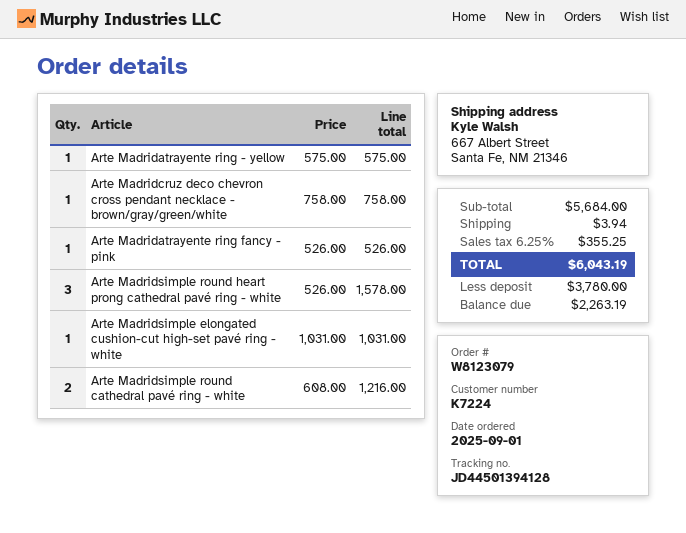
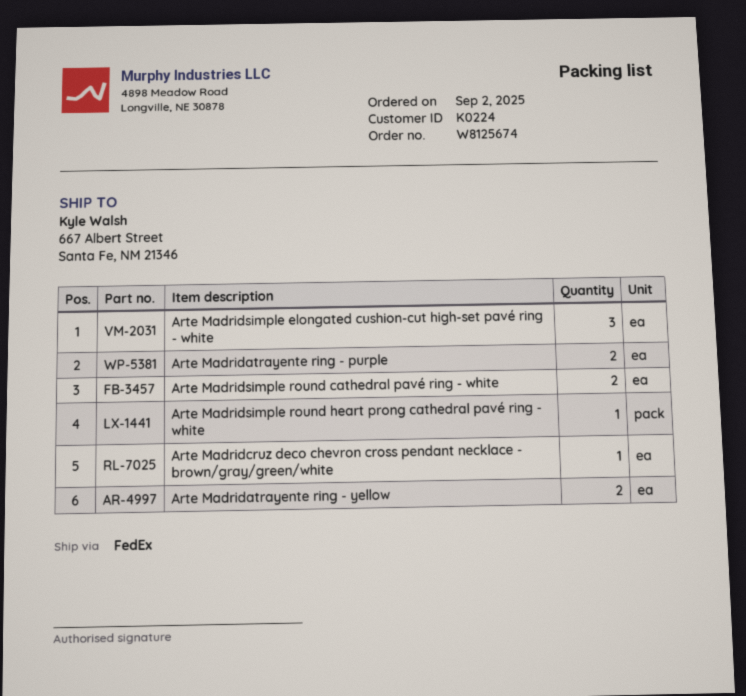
order number: W8123079 -> W8125674
order date: 2025-09-01 -> 2025-09-02
customer number: K7224 -> K0224
Arte Madridatrayente ring - yellow: 1 -> 2
Arte Madridatrayente ring fancy - pink: 1 -> none
Arte Madridsimple round heart prong cathedral pavé ring - white: 3 -> 1
Arte Madridsimple elongated cushion-cut high-set pavé ring - white: 1 -> 3
Arte Madridatrayente ring - purple: none -> 2

